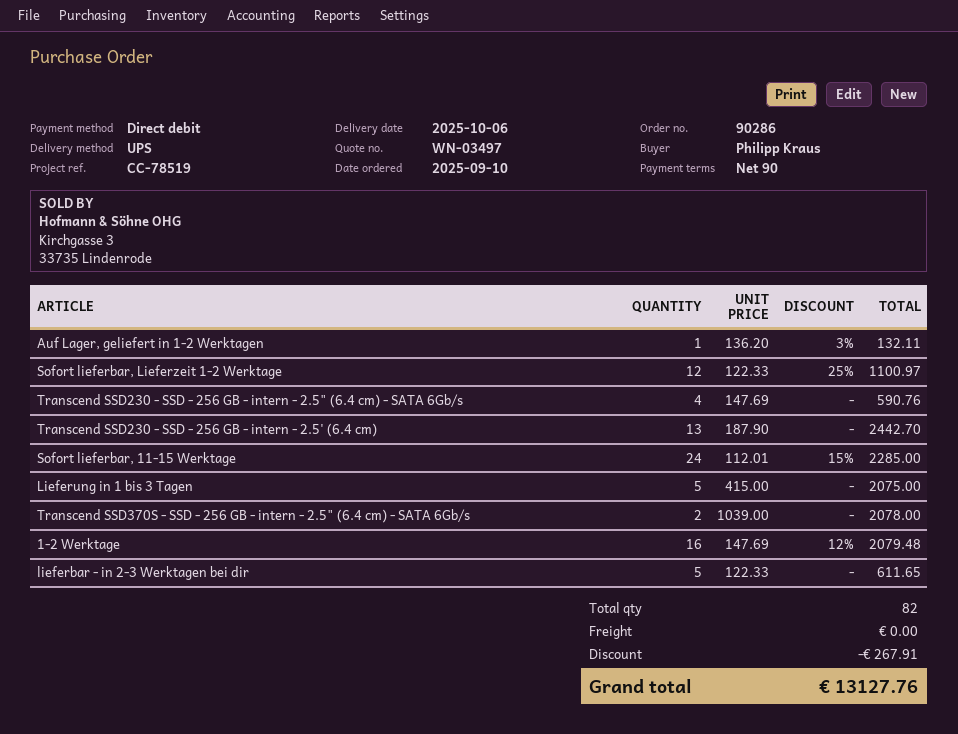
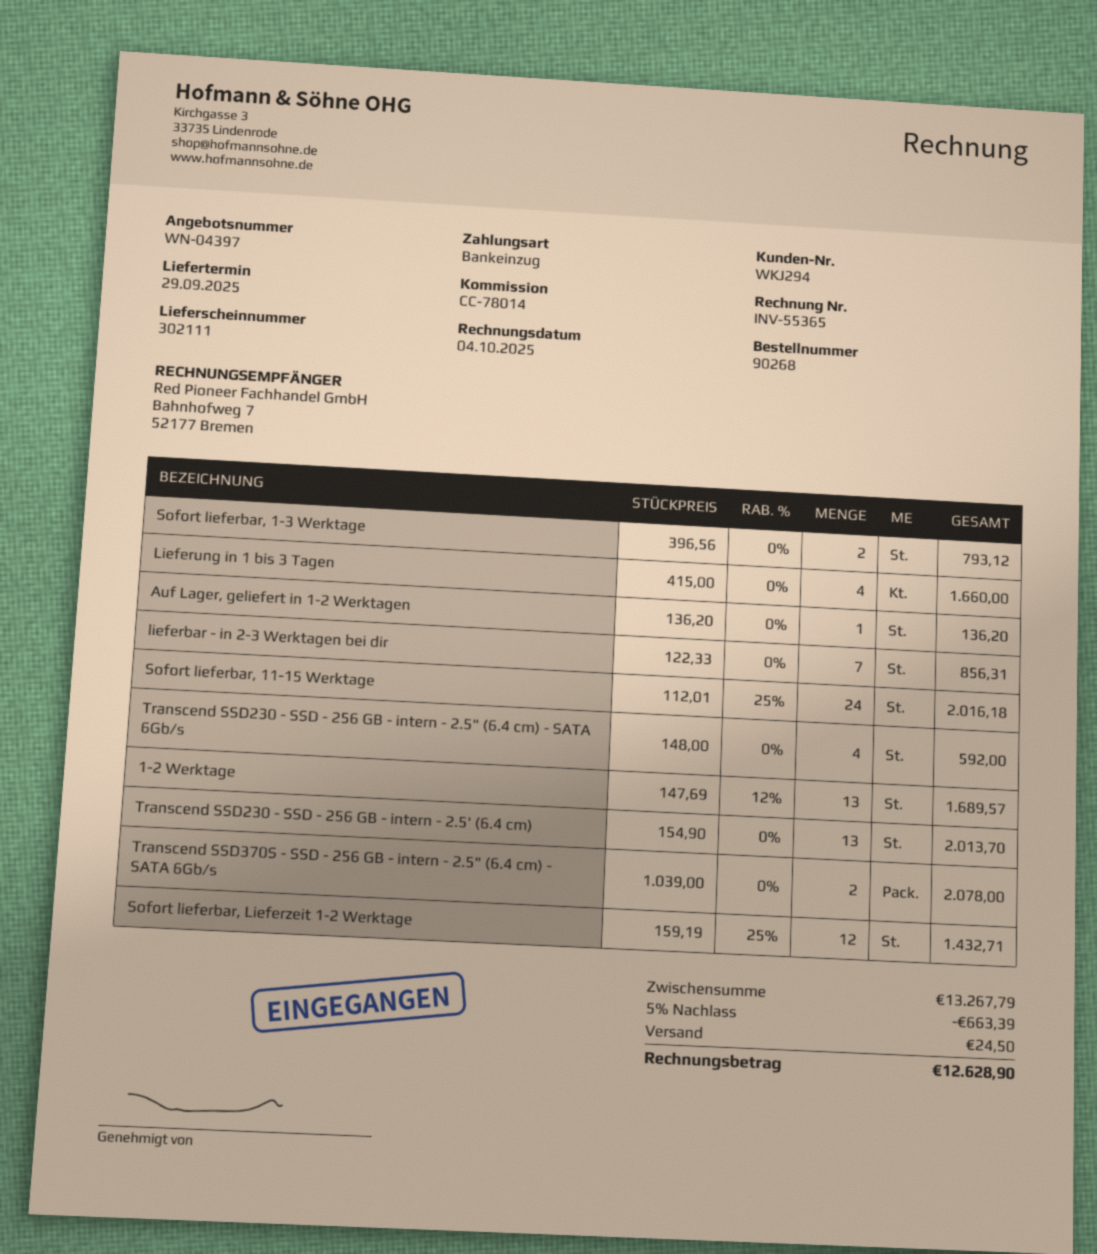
quote number: WN-03497 -> WN-04397
order number: 90286 -> 90268
delivery date: 2025-10-06 -> 2025-09-29
reference: CC-78519 -> CC-78014
Auf Lager, geliefert in 1-2 Werktagen: 1 x 136.20 - 3% = 132.11 -> 1 x 136.20 = 136.20
Sofort lieferbar, Lieferzeit 1-2 Werktage: 12 x 122.33 - 25% = 1100.97 -> 12 x 159.19 - 25% = 1432.71
Transcend SSD230 - SSD - 256 GB - intern - 2.5" (6.4 cm) - SATA 6Gb/s: 4 x 147.69 = 590.76 -> 4 x 148.00 = 592.00
Transcend SSD230 - SSD - 256 GB - intern - 2.5' (6.4 cm): 13 x 187.90 = 2442.70 -> 13 x 154.90 = 2013.70
Sofort lieferbar, 11-15 Werktage: 24 x 112.01 - 15% = 2285.00 -> 24 x 112.01 - 25% = 2016.18
Lieferung in 1 bis 3 Tagen: 5 x 415.00 = 2075.00 -> 4 x 415.00 = 1660.00
1-2 Werktage: 16 x 147.69 - 12% = 2079.48 -> 13 x 147.69 - 12% = 1689.57
lieferbar - in 2-3 Werktagen bei dir: 5 x 122.33 = 611.65 -> 7 x 122.33 = 856.31
Sofort lieferbar, 1-3 Werktage: none -> 2 x 396.56 = 793.12
discount: 267.91 -> 663.39
shipping: 0.00 -> 24.50
total: 13127.76 -> 12628.90

